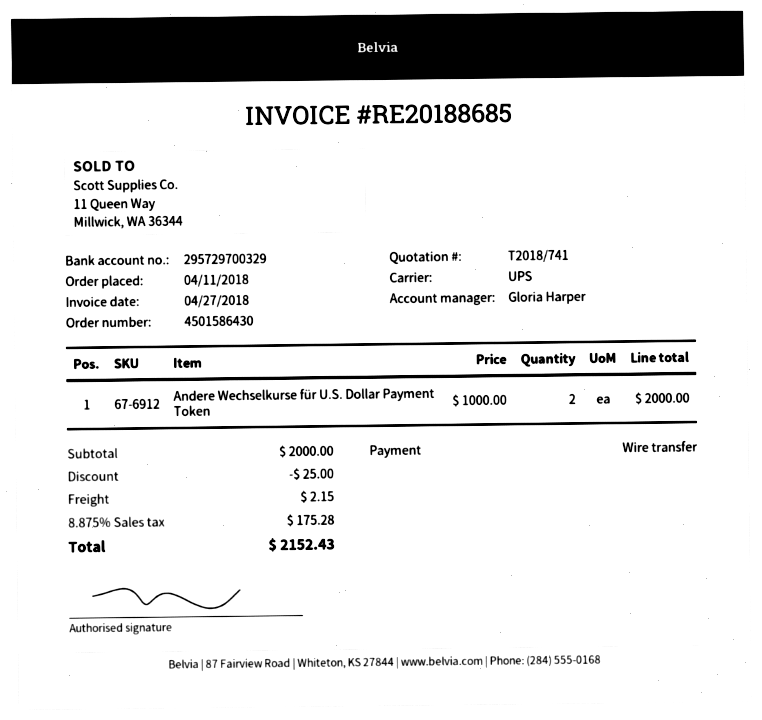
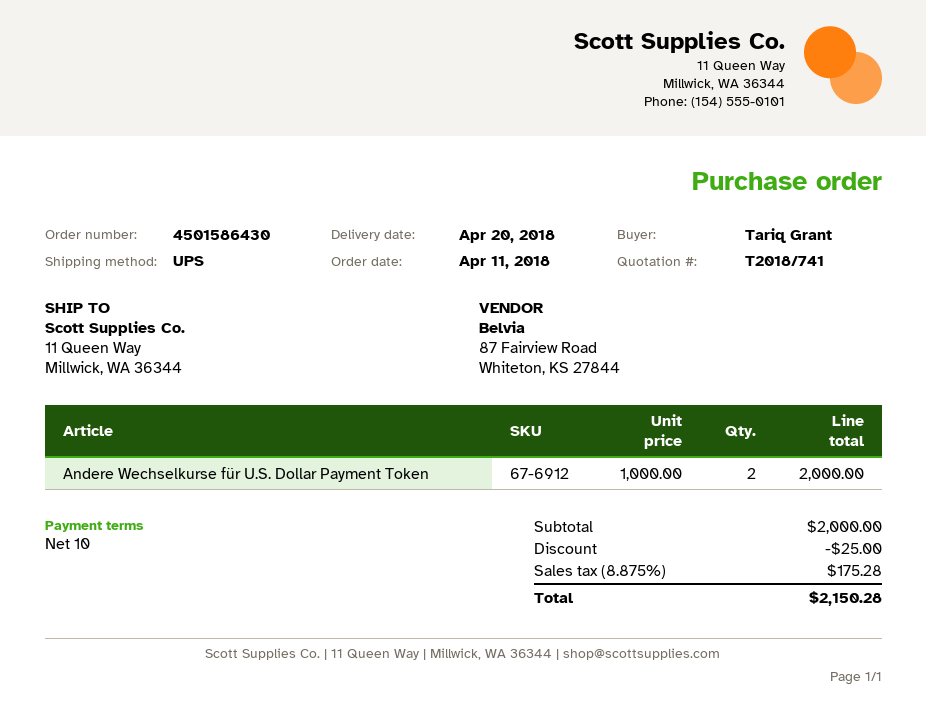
shipping: 2.15 -> none
total: 2152.43 -> 2150.28

